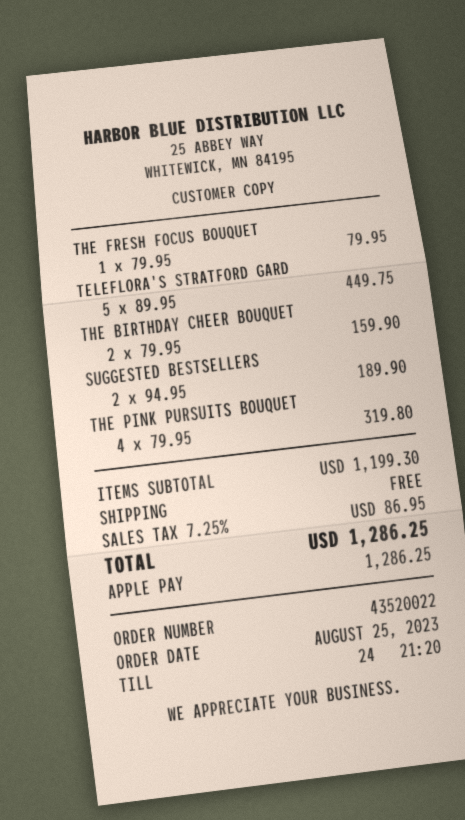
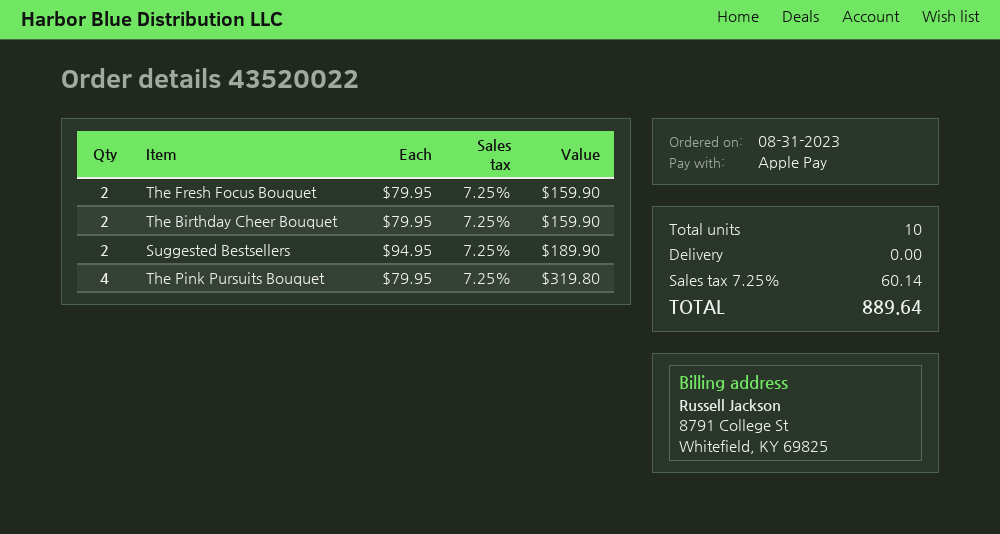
order date: 2023-08-25 -> 2023-08-31
THE FRESH FOCUS BOUQUET: 1 x 79.95 = 79.95 -> 2 x 79.95 = 159.90
TELEFLORA'S STRATFORD GARD: 5 x 89.95 = 449.75 -> none
tax: 7.25% = 86.95 -> 7.25% = 60.14
total: 1286.25 -> 889.64

